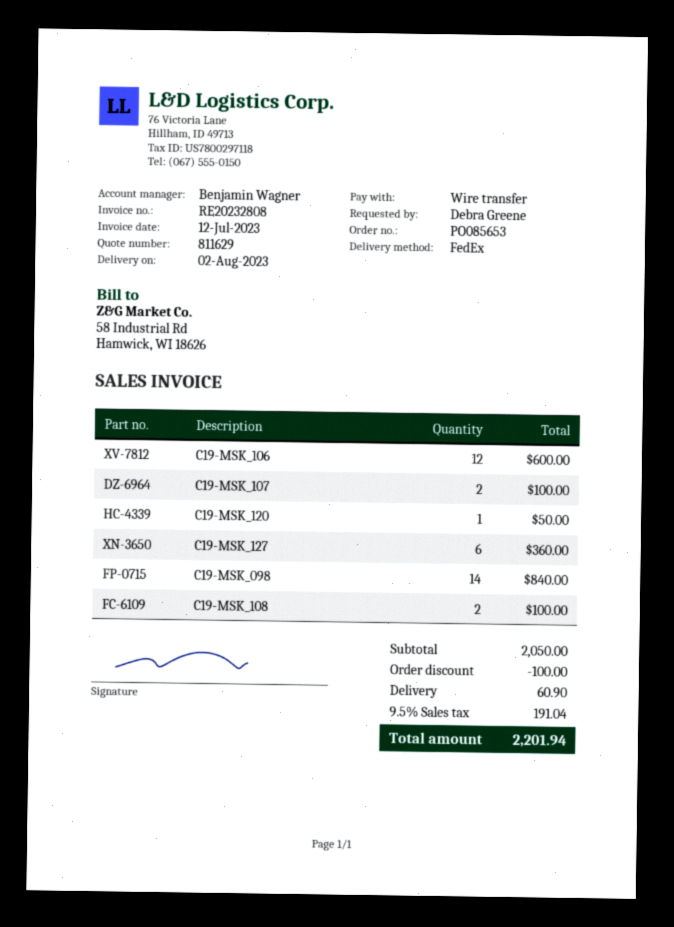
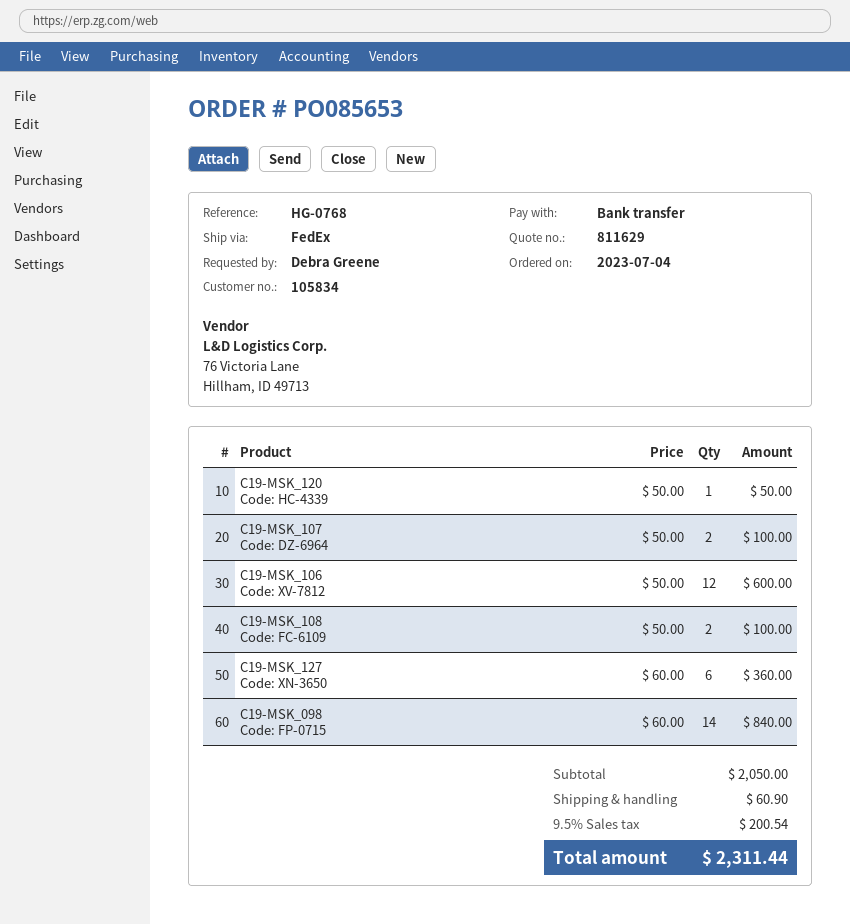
discount: 100.00 -> none
tax: 9.5% = 191.04 -> 9.5% = 200.54
total: 2201.94 -> 2311.44

